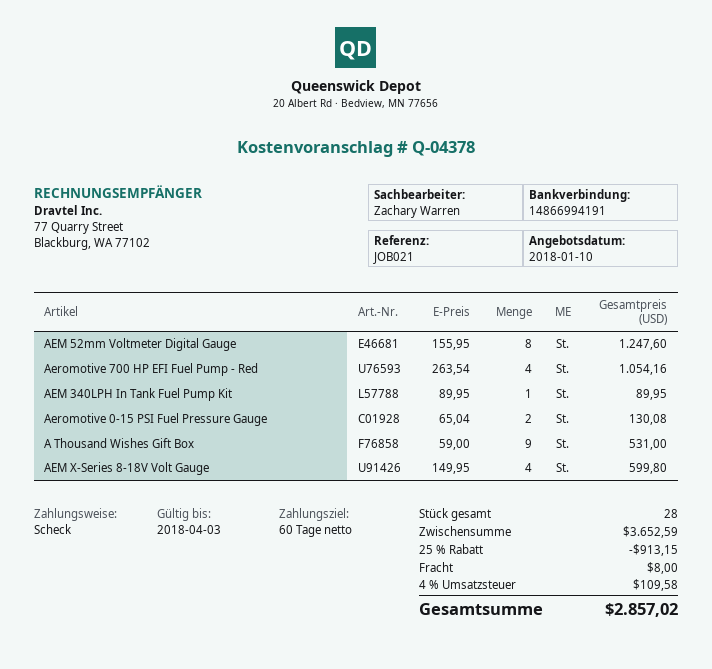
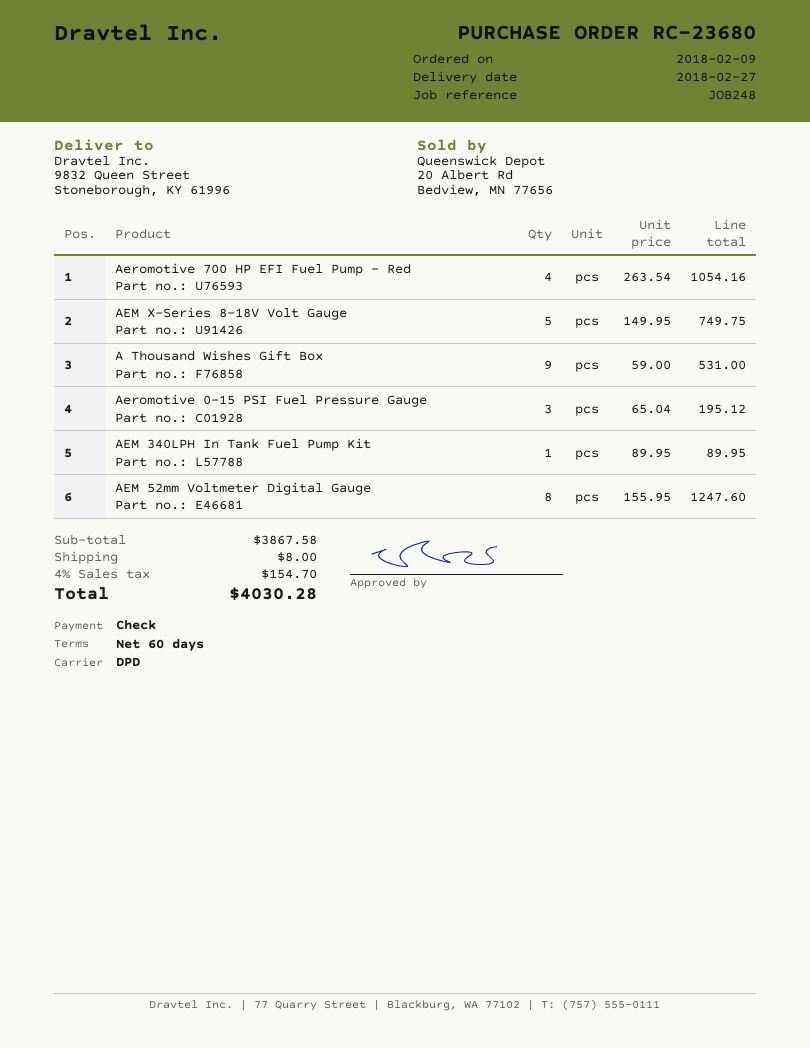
reference: JOB021 -> JOB248
Aeromotive 0-15 PSI Fuel Pressure Gauge: 2 x 65.04 = 130.08 -> 3 x 65.04 = 195.12
AEM X-Series 8-18V Volt Gauge: 4 x 149.95 = 599.80 -> 5 x 149.95 = 749.75
subtotal: 3652.59 -> 3867.58
discount: 25% = 913.15 -> none
tax: 4% = 109.58 -> 4% = 154.70
total: 2857.02 -> 4030.28

